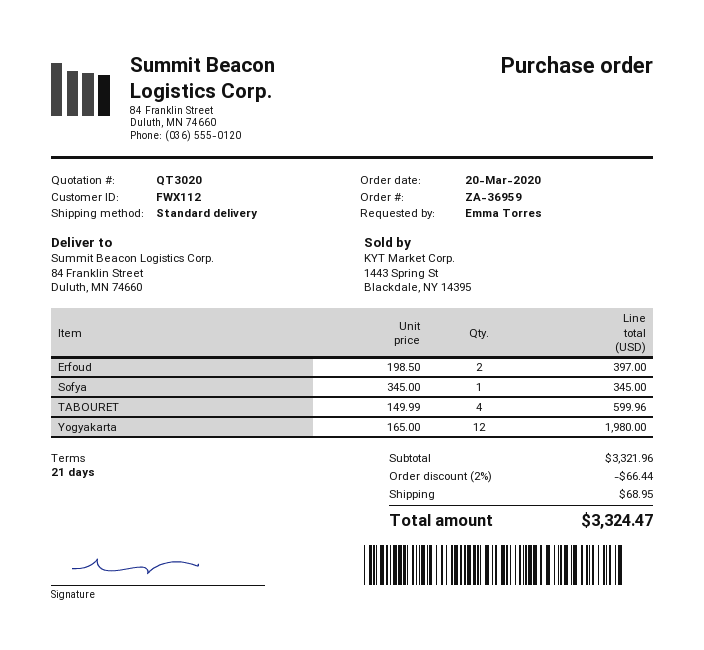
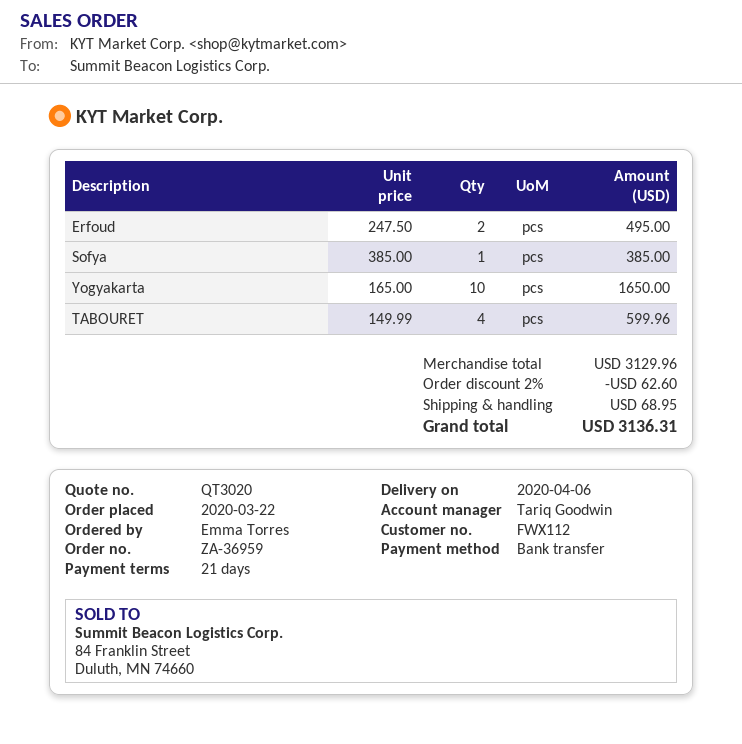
order date: 2020-03-20 -> 2020-03-22
Erfoud: 2 x 198.50 = 397.00 -> 2 x 247.50 = 495.00
Sofya: 1 x 345.00 = 345.00 -> 1 x 385.00 = 385.00
Yogyakarta: 12 x 165.00 = 1980.00 -> 10 x 165.00 = 1650.00
subtotal: 3321.96 -> 3129.96
discount: 2% = 66.44 -> 2% = 62.60
total: 3324.47 -> 3136.31

